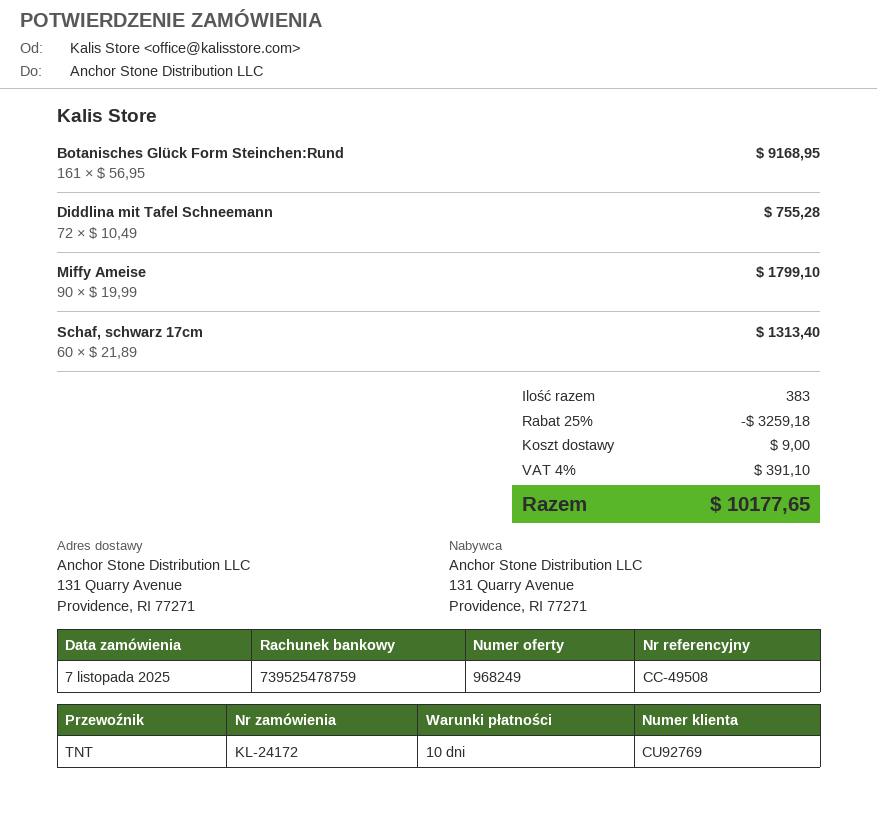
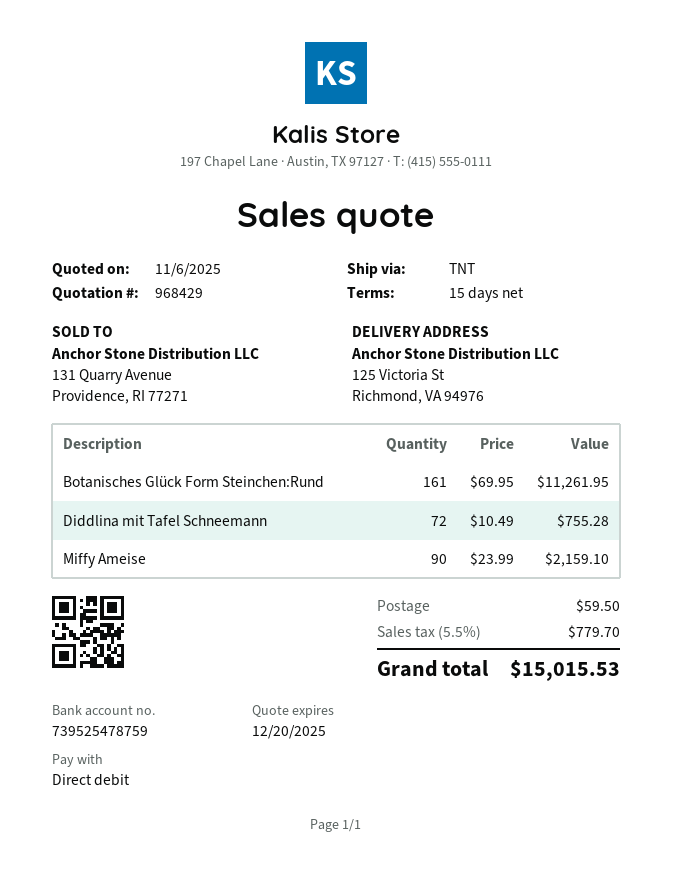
quote number: 968249 -> 968429
payment terms: 10 days -> 15 days
ship to: 131 Quarry Avenue, Providence, RI 77271 -> 125 Victoria St, Richmond, VA 94976
Botanisches Glück Form Steinchen:Rund: 161 x 56.95 = 9168.95 -> 161 x 69.95 = 11261.95
Miffy Ameise: 90 x 19.99 = 1799.10 -> 90 x 23.99 = 2159.10
Schaf, schwarz 17cm: 60 x 21.89 = 1313.40 -> none
discount: 25% = 3259.18 -> none
shipping: 9.00 -> 59.50
tax: 4% = 391.10 -> 5.5% = 779.70
total: 10177.65 -> 15015.53

